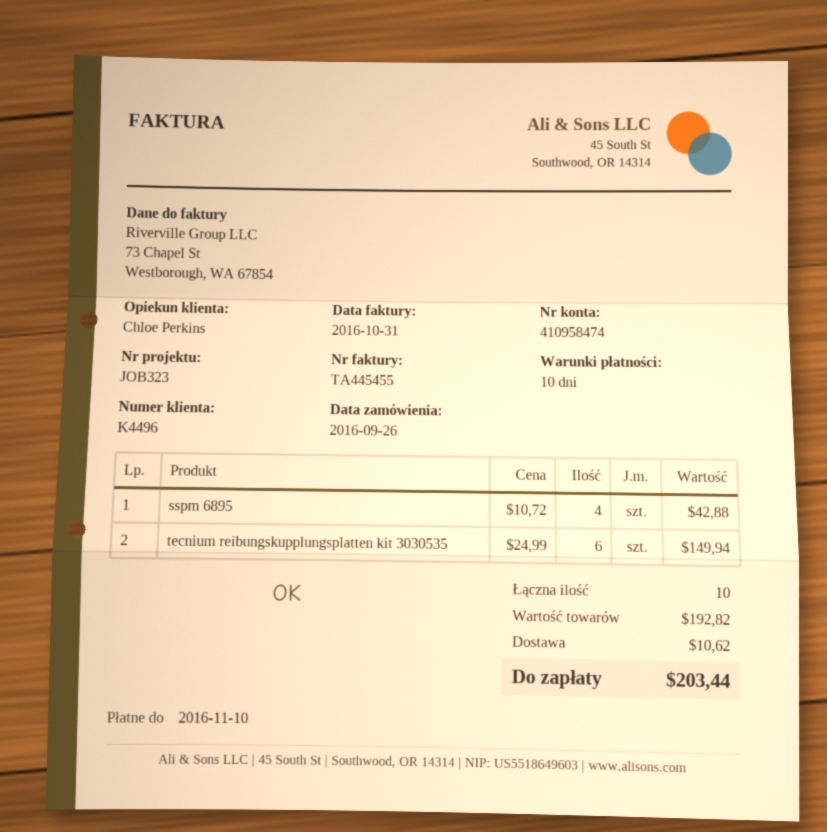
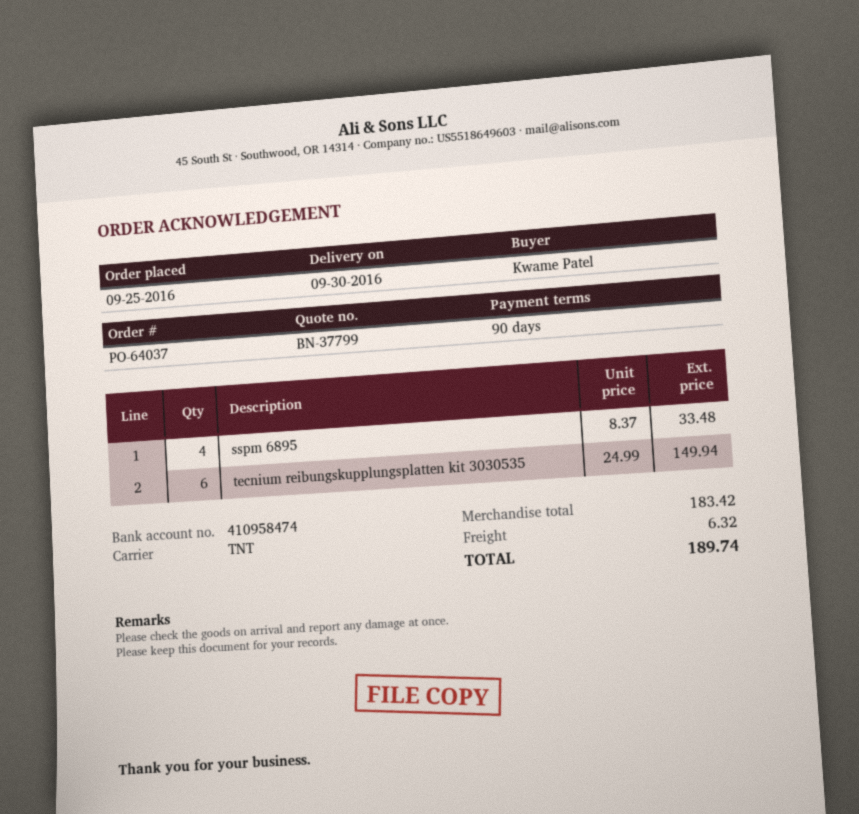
order date: 2016-09-26 -> 2016-09-25
payment terms: 10 days -> 90 days
sspm 6895: 4 x 10.72 = 42.88 -> 4 x 8.37 = 33.48
subtotal: 192.82 -> 183.42
shipping: 10.62 -> 6.32
total: 203.44 -> 189.74

